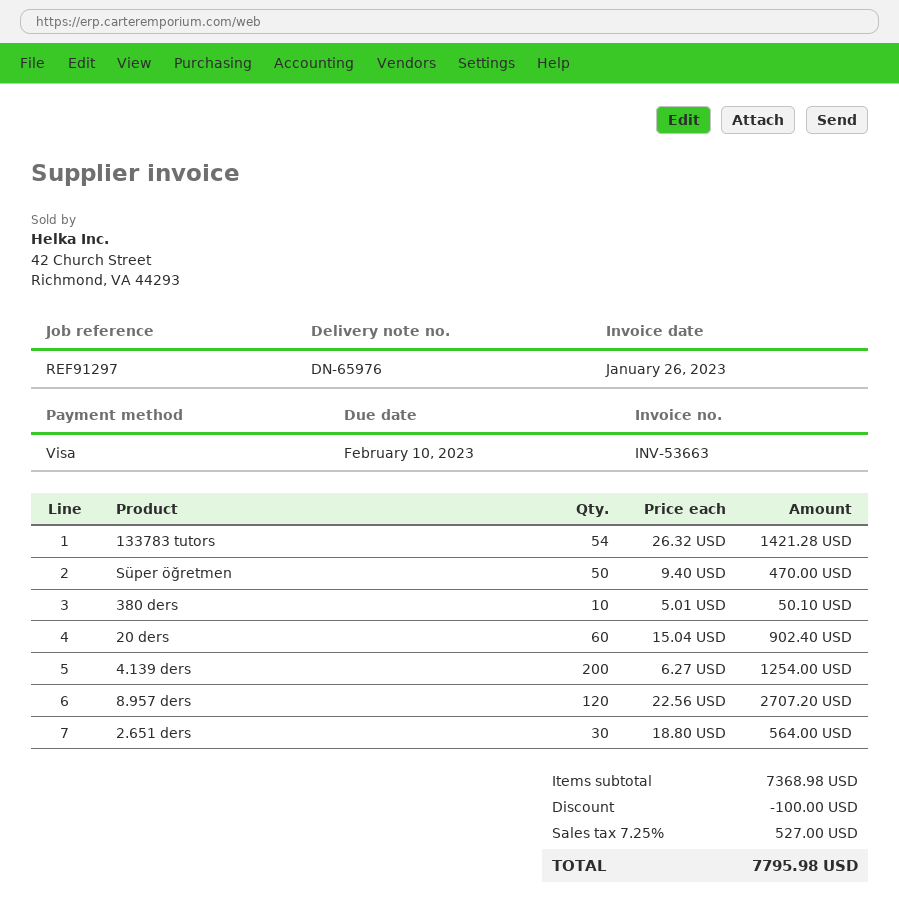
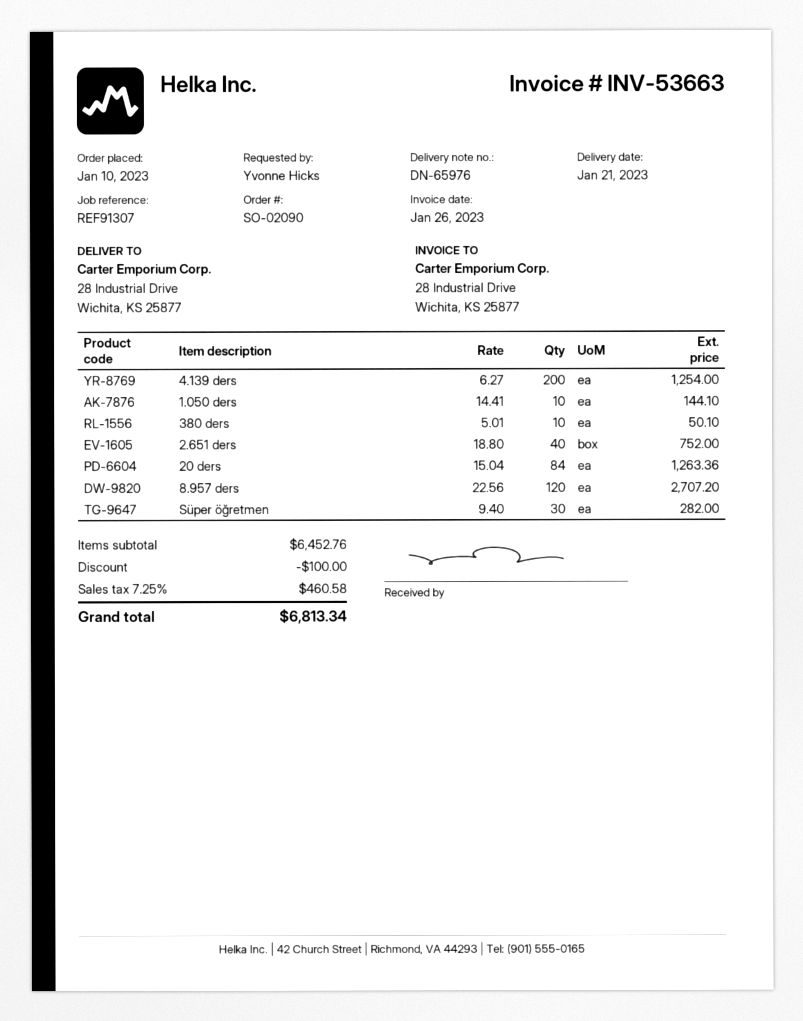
reference: REF91297 -> REF91307
133783 tutors: 54 x 26.32 = 1421.28 -> none
Süper öğretmen: 50 x 9.40 = 470.00 -> 30 x 9.40 = 282.00
20 ders: 60 x 15.04 = 902.40 -> 84 x 15.04 = 1263.36
2.651 ders: 30 x 18.80 = 564.00 -> 40 x 18.80 = 752.00
1.050 ders: none -> 10 x 14.41 = 144.10
subtotal: 7368.98 -> 6452.76
tax: 7.25% = 527.00 -> 7.25% = 460.58
total: 7795.98 -> 6813.34

